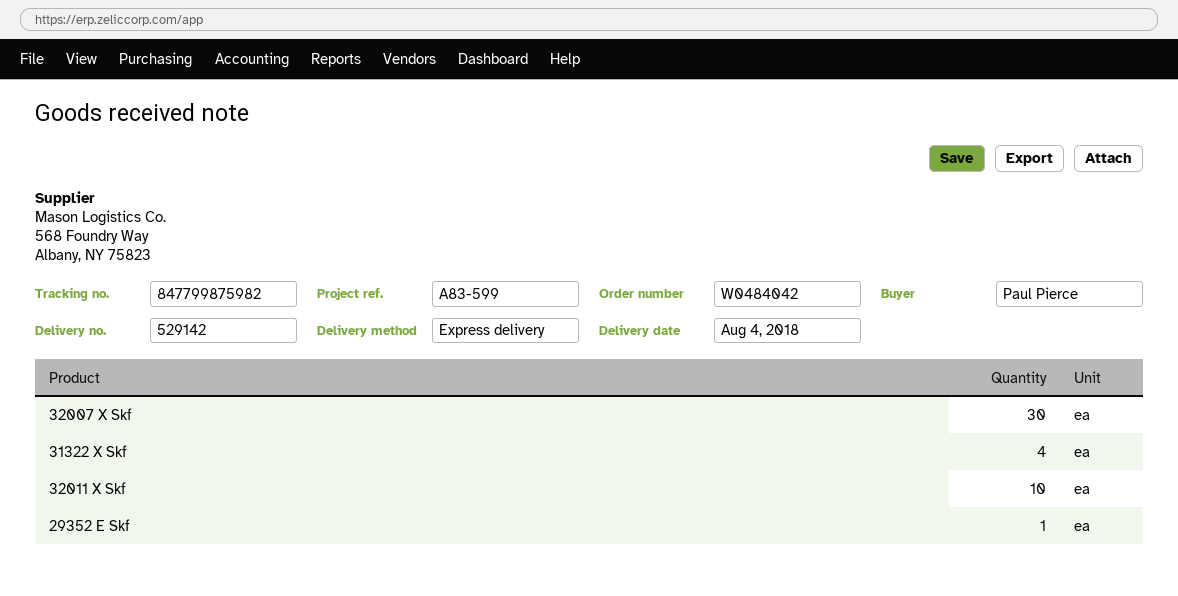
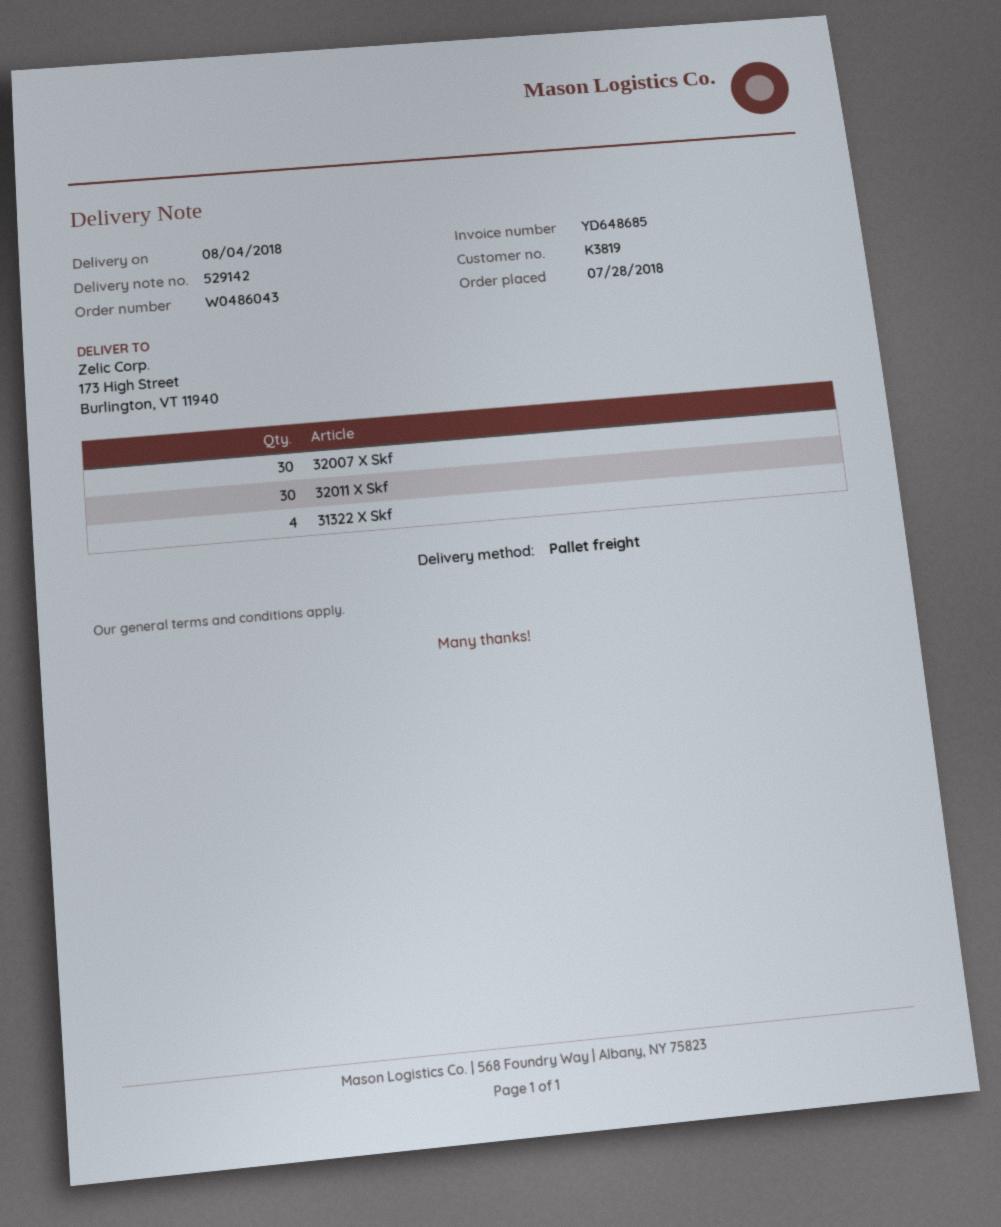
order number: W0484042 -> W0486043
shipping method: express -> pallet freight
32011 X Skf: 10 -> 30
29352 E Skf: 1 -> none

